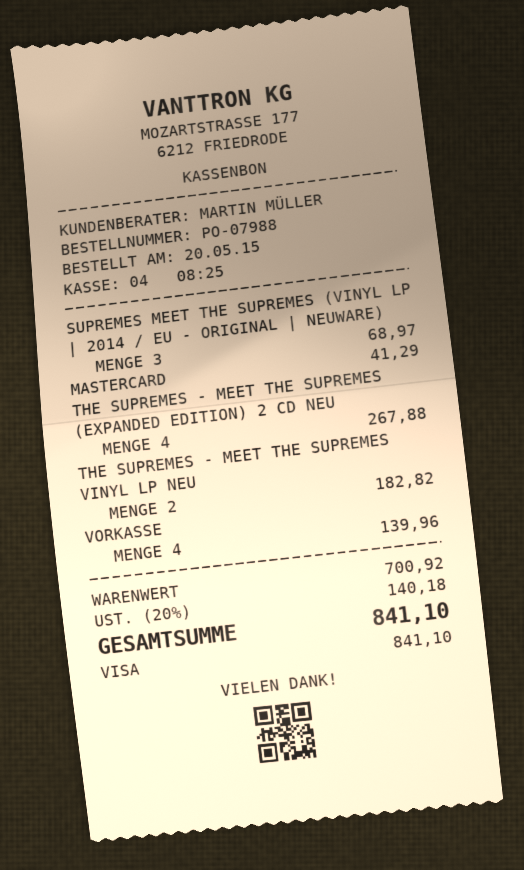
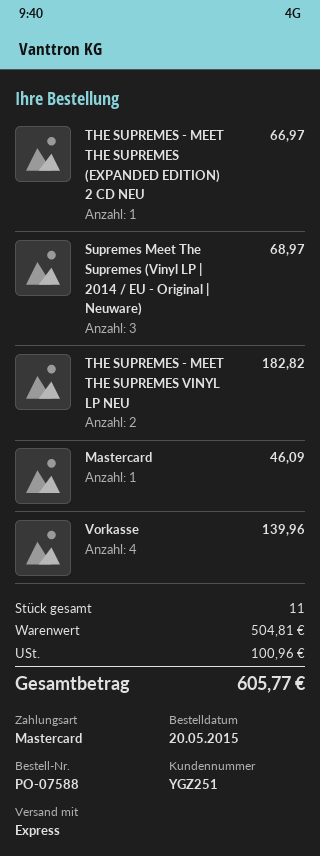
order number: PO-07988 -> PO-07588
payment method: Visa -> Mastercard
MASTERCARD: 1 for 41.29 -> 1 for 46.09
THE SUPREMES - MEET THE SUPREMES (EXPANDED EDITION) 2 CD NEU: 4 for 267.88 -> 1 for 66.97
subtotal: 700.92 -> 504.81
tax: 140.18 -> 100.96
total: 841.10 -> 605.77

